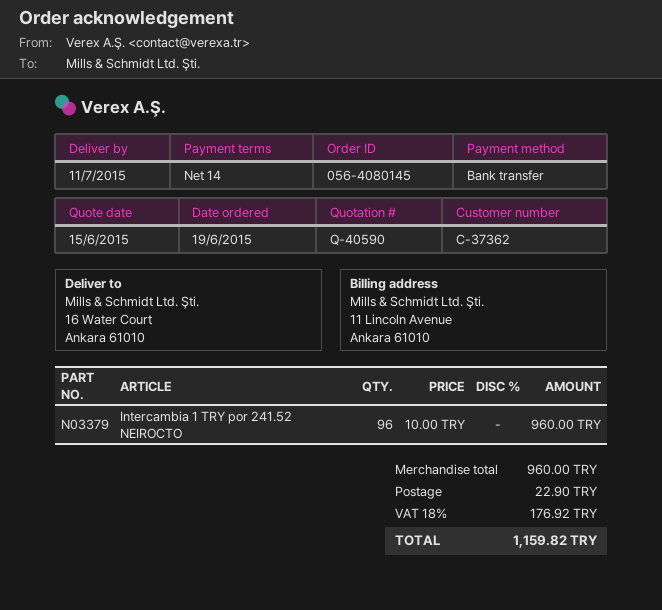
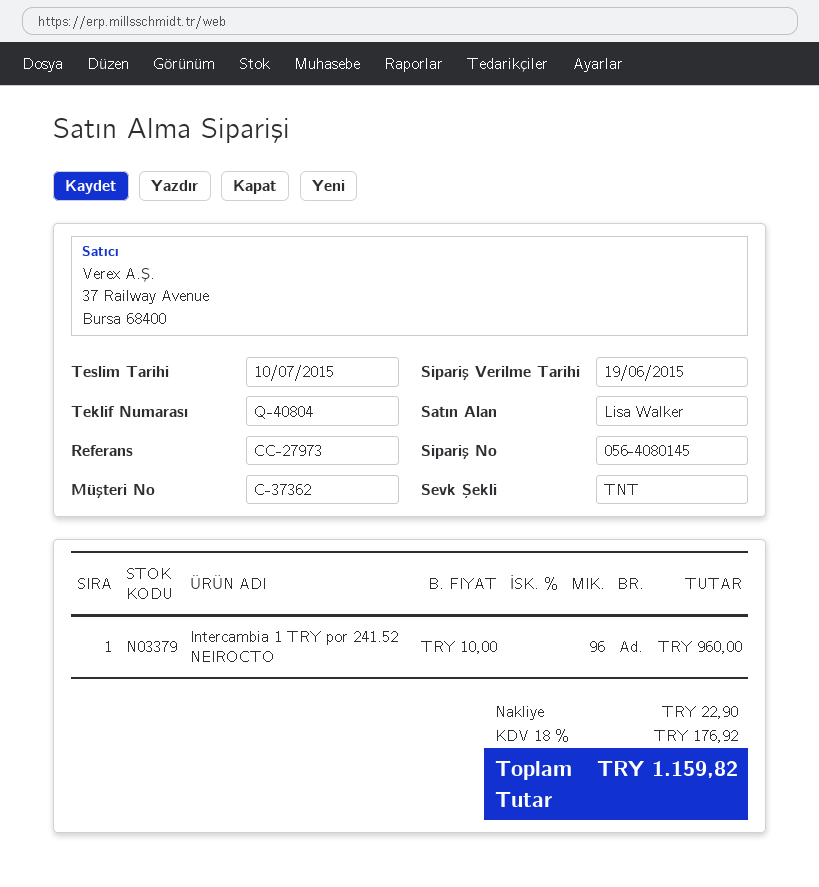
quote number: Q-40590 -> Q-40804
delivery date: 2015-07-11 -> 2015-07-10

